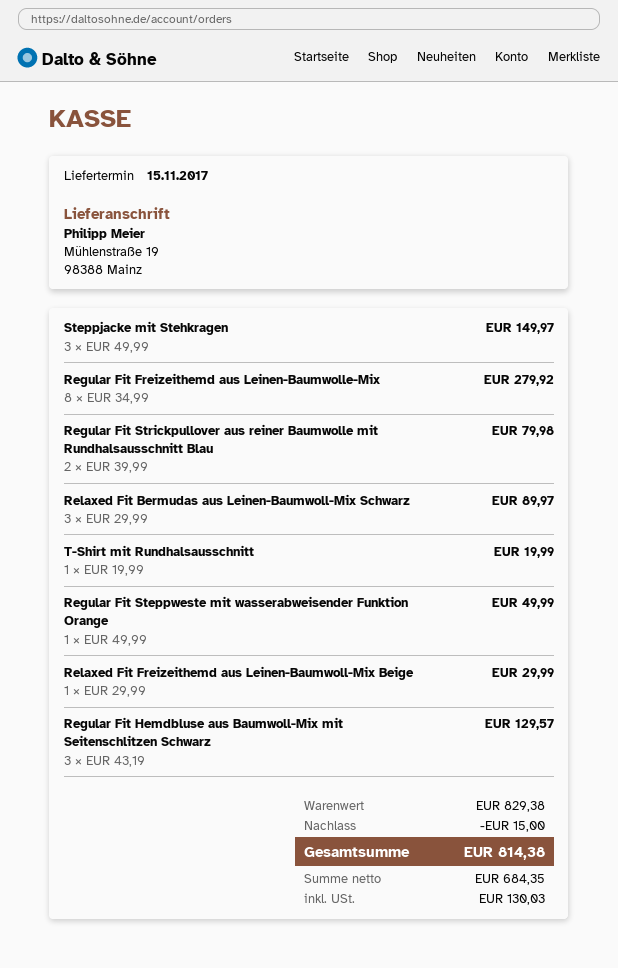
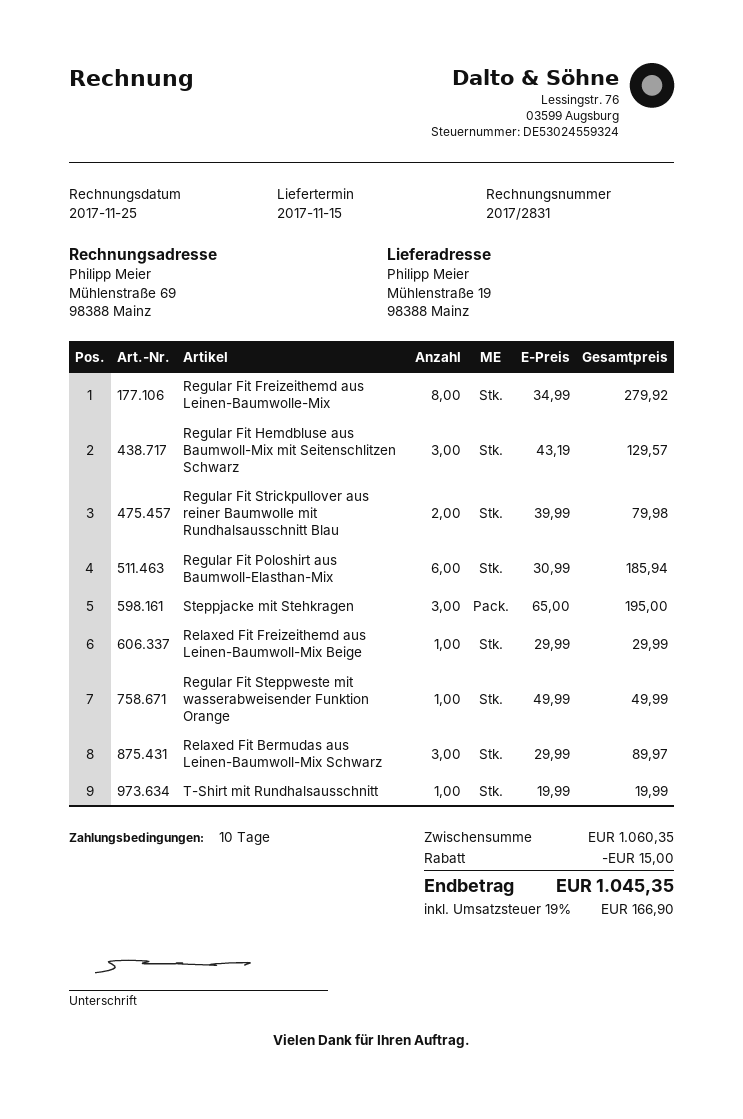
Steppjacke mit Stehkragen: 3 x 49.99 = 149.97 -> 3 x 65.00 = 195.00
Regular Fit Poloshirt aus Baumwoll-Elasthan-Mix: none -> 6 x 30.99 = 185.94
subtotal: 829.38 -> 1060.35
tax: 130.03 -> 166.90
total: 814.38 -> 1045.35

